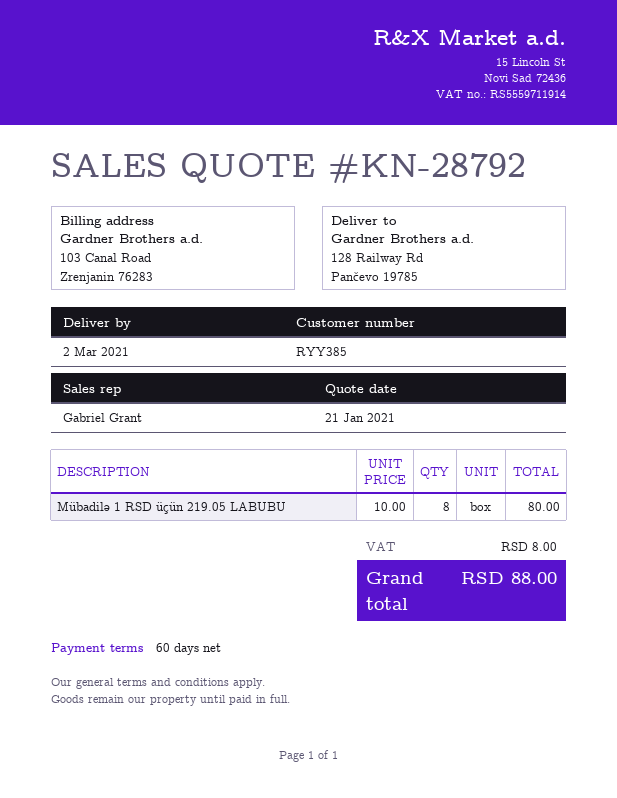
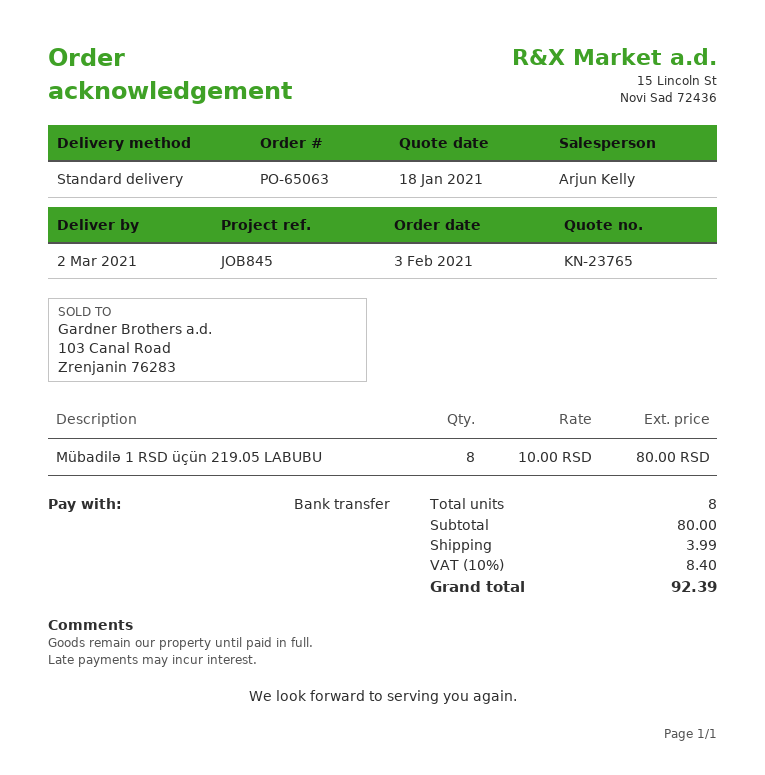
quote number: KN-28792 -> KN-23765
quote date: 2021-01-21 -> 2021-01-18
sales rep: Gabriel Grant -> Arjun Kelly
shipping: none -> 3.99
tax: 8.00 -> 8.40
total: 88.00 -> 92.39

